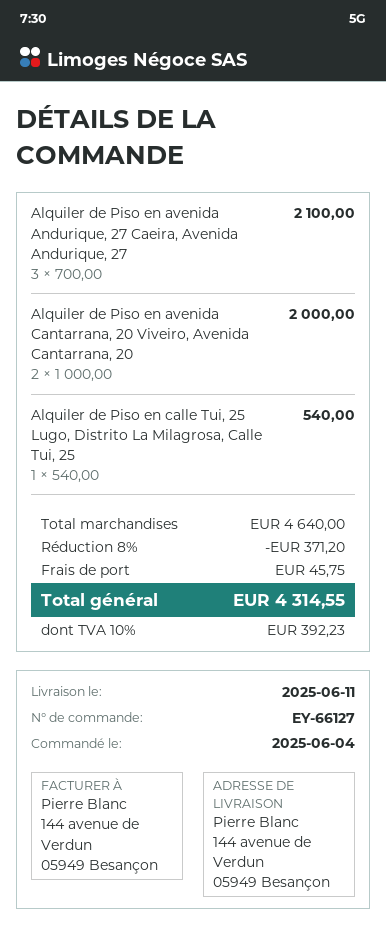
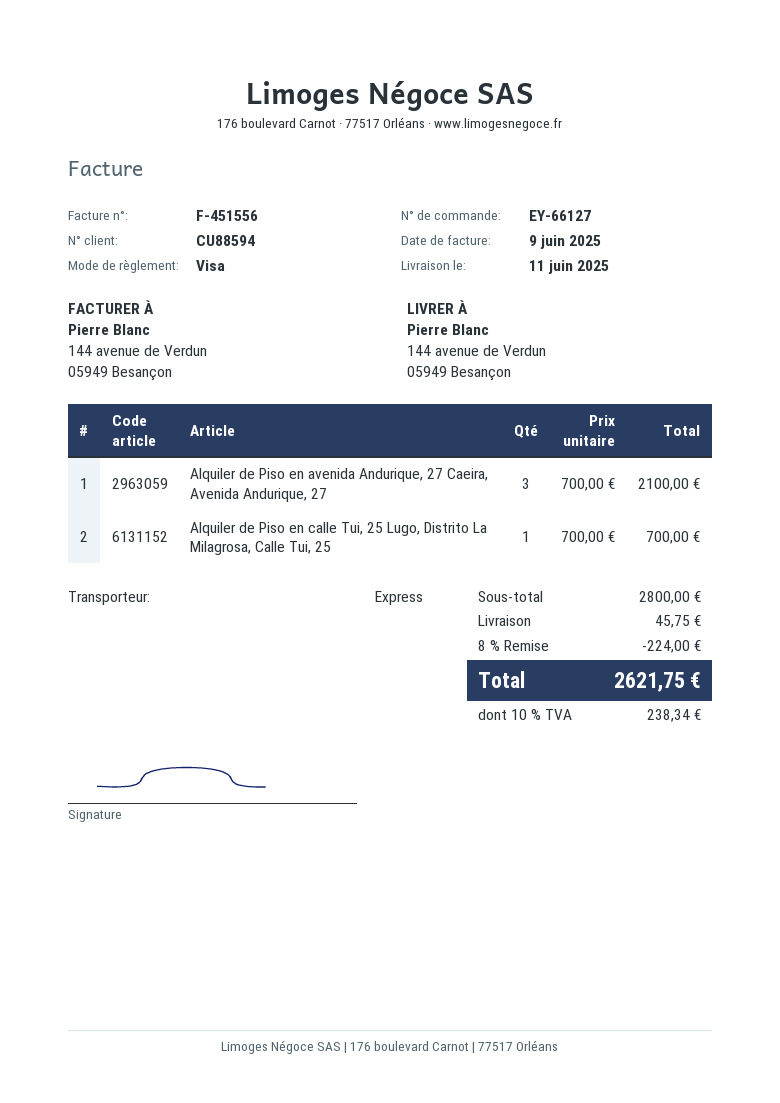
Alquiler de Piso en avenida Cantarrana, 20 Viveiro, Avenida Cantarrana, 20: 2 x 1000.00 = 2000.00 -> none
Alquiler de Piso en calle Tui, 25 Lugo, Distrito La Milagrosa, Calle Tui, 25: 1 x 540.00 = 540.00 -> 1 x 700.00 = 700.00
subtotal: 4640.00 -> 2800.00
discount: 8% = 371.20 -> 8% = 224.00
tax: 10% = 392.23 -> 10% = 238.34
total: 4314.55 -> 2621.75

